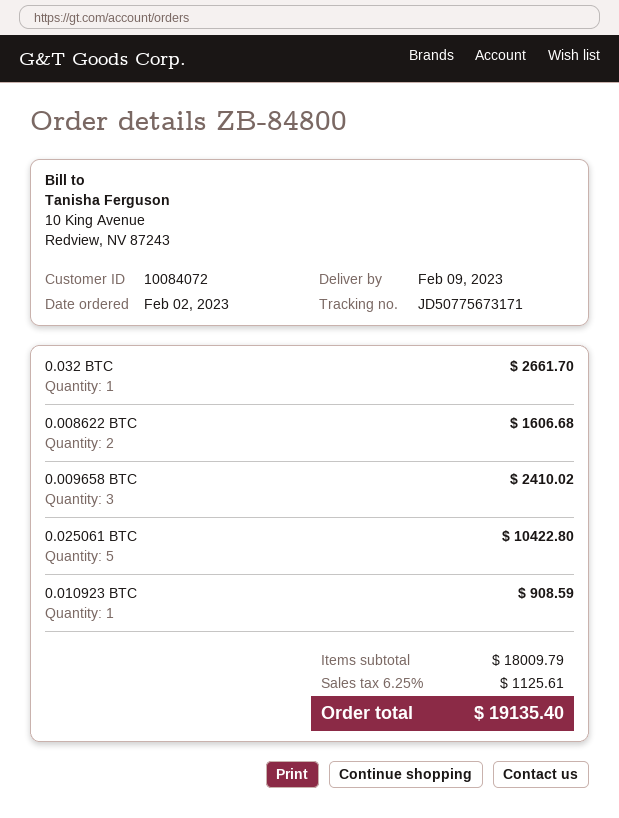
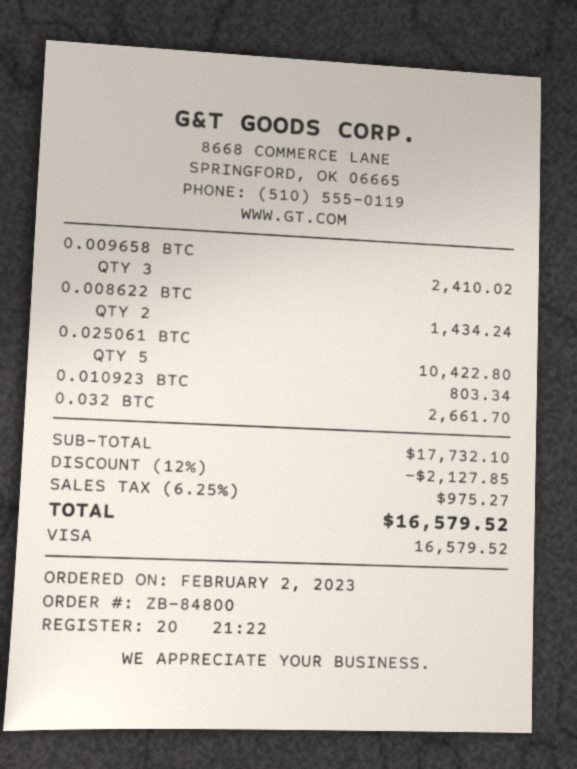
0.008622 BTC: 2 for 1606.68 -> 2 for 1434.24
0.010923 BTC: 1 for 908.59 -> 1 for 803.34
subtotal: 18009.79 -> 17732.10
discount: none -> 12% = 2127.85
tax: 6.25% = 1125.61 -> 6.25% = 975.27
total: 19135.40 -> 16579.52

